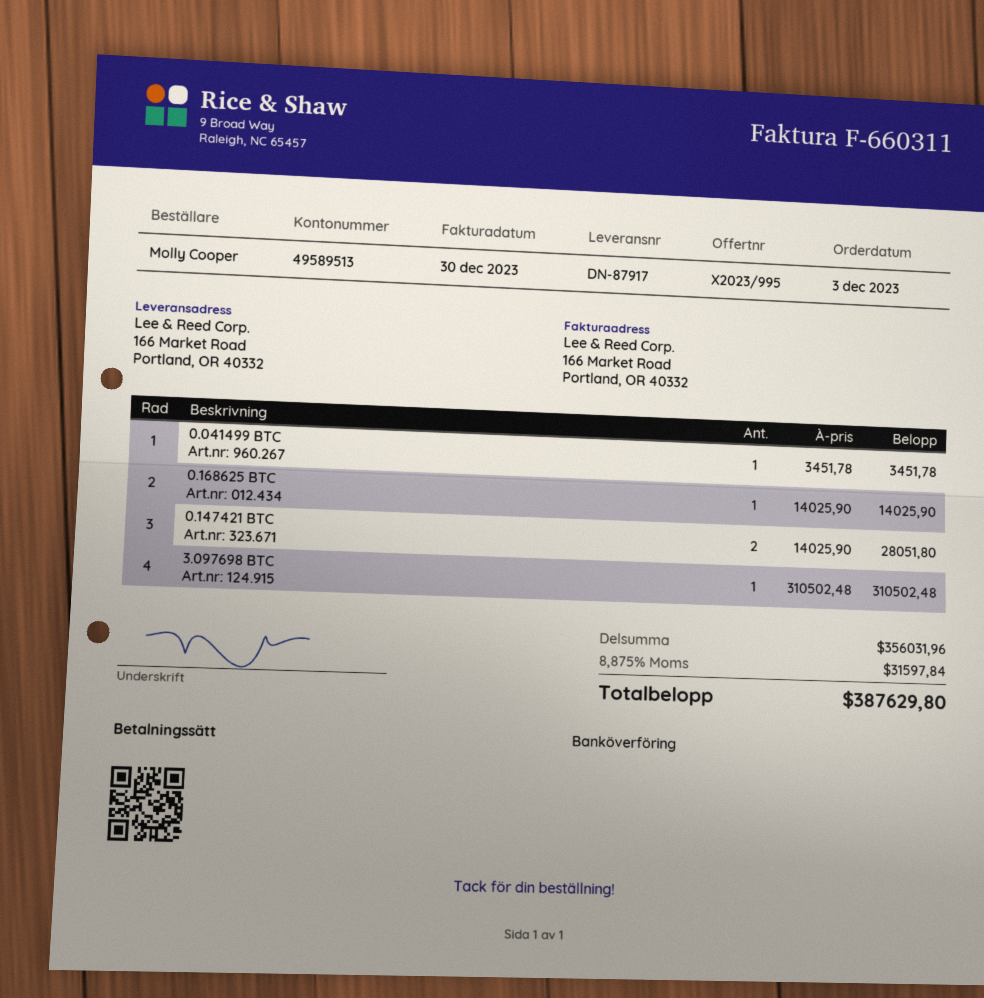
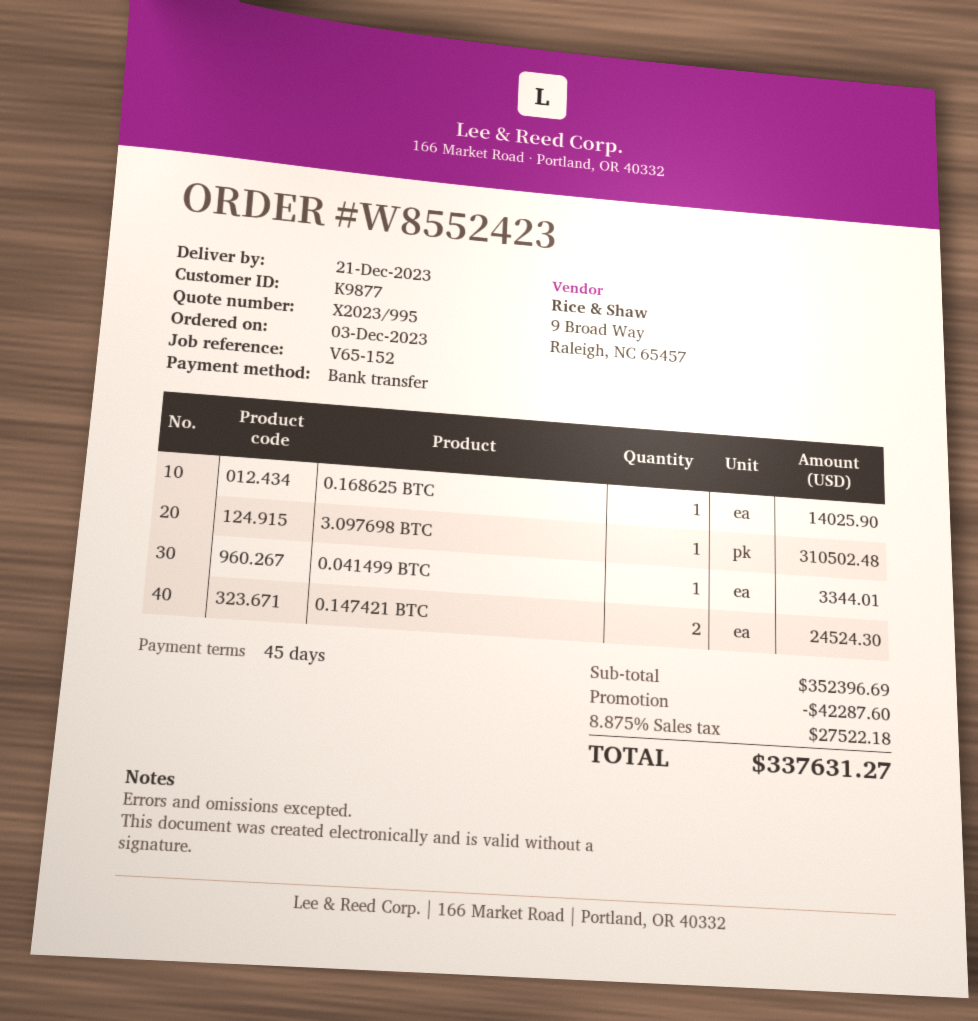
0.041499 BTC: 1 for 3451.78 -> 1 for 3344.01
0.147421 BTC: 2 for 28051.80 -> 2 for 24524.30
subtotal: 356031.96 -> 352396.69
discount: none -> 42287.60
tax: 8.875% = 31597.84 -> 8.875% = 27522.18
total: 387629.80 -> 337631.27

